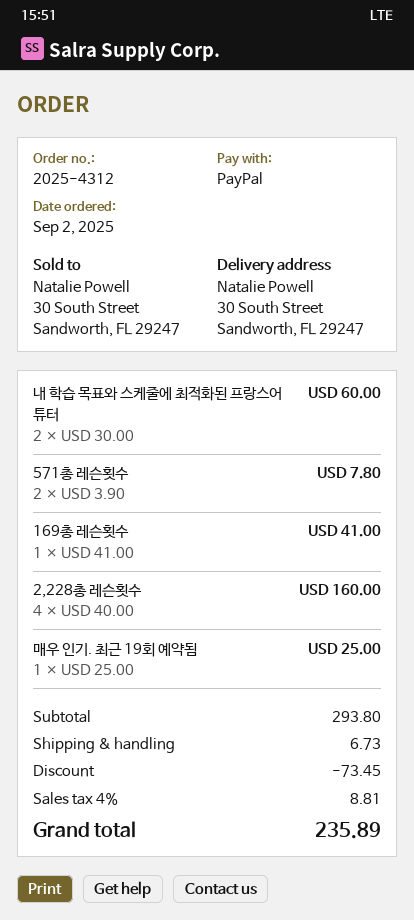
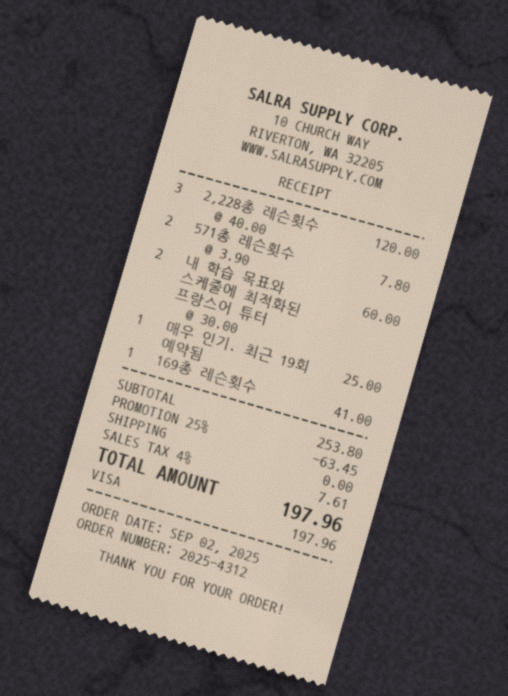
payment method: PayPal -> Visa
2,228총 레슨횟수: 4 x 40.00 = 160.00 -> 3 x 40.00 = 120.00
subtotal: 293.80 -> 253.80
discount: 73.45 -> 63.45
shipping: 6.73 -> 0.00
tax: 4% = 8.81 -> 4% = 7.61
total: 235.89 -> 197.96

